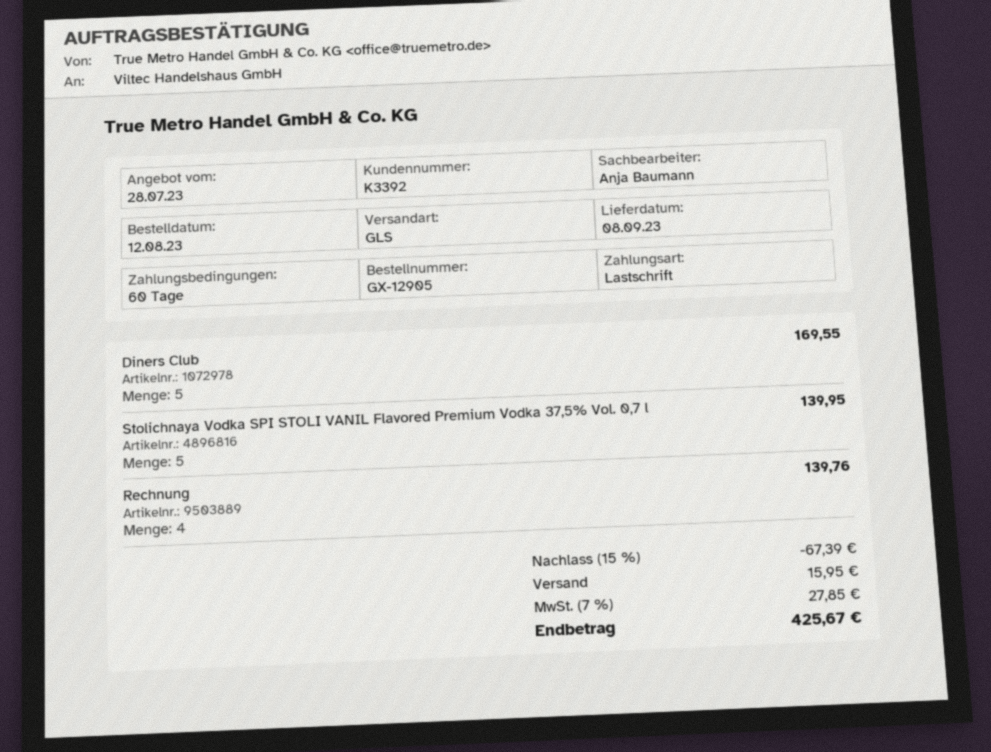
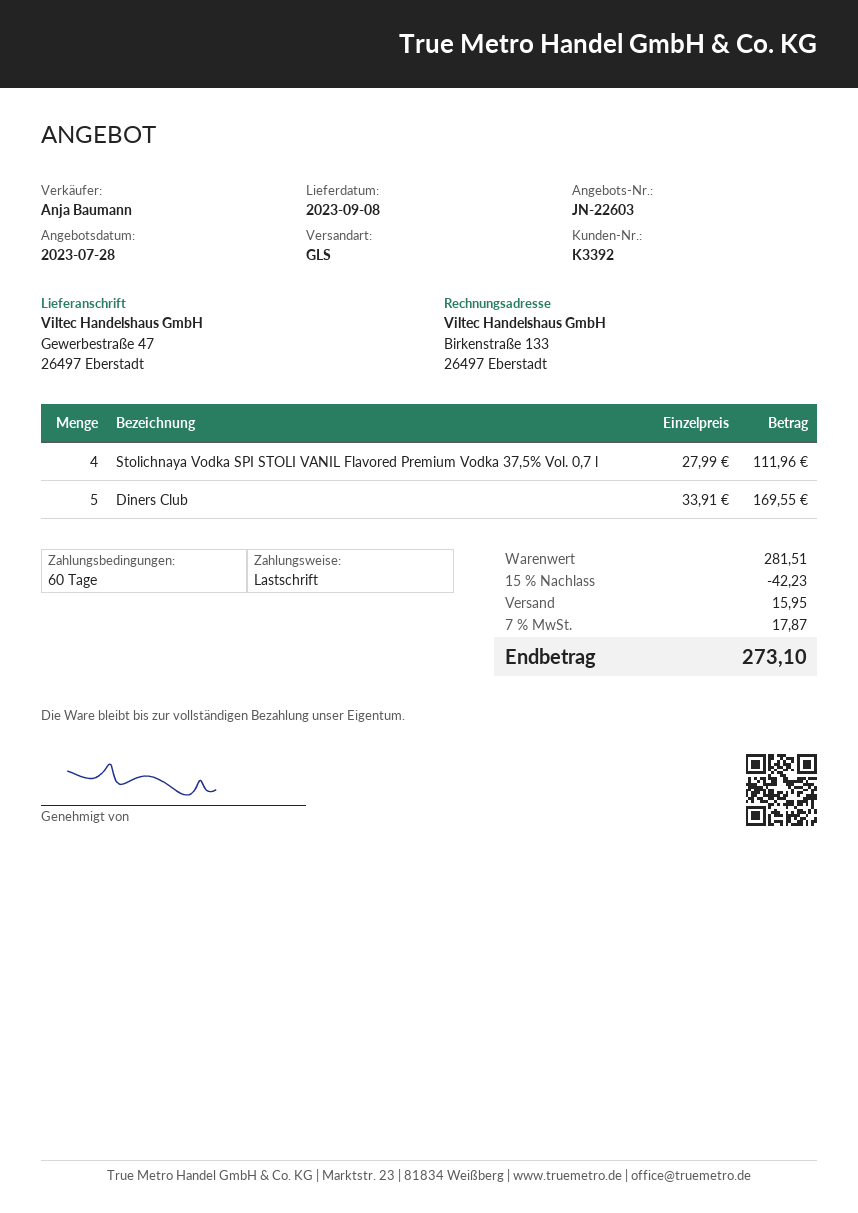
Stolichnaya Vodka SPI STOLI VANIL Flavored Premium Vodka 37,5% Vol. 0,7 l: 5 for 139.95 -> 4 for 111.96
Rechnung: 4 for 139.76 -> none
discount: 15% = 67.39 -> 15% = 42.23
tax: 7% = 27.85 -> 7% = 17.87
total: 425.67 -> 273.10

